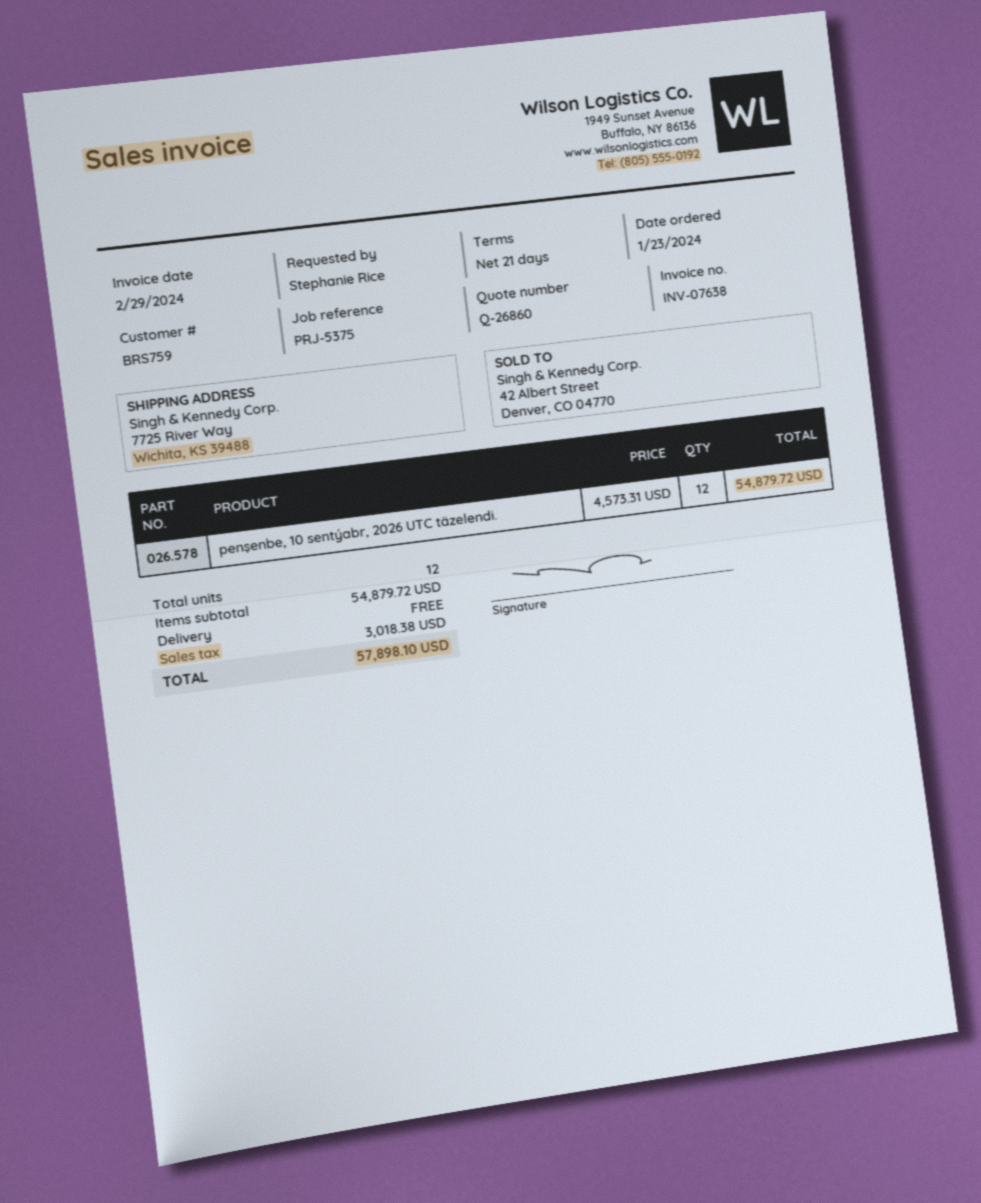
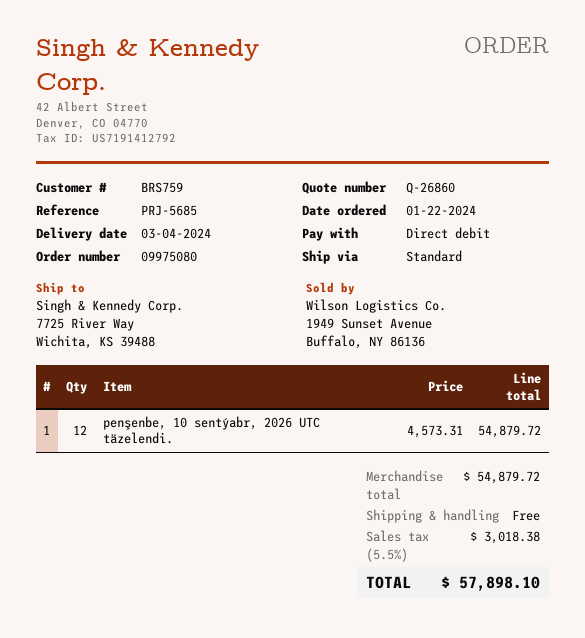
order date: 2024-01-23 -> 2024-01-22
reference: PRJ-5375 -> PRJ-5685

